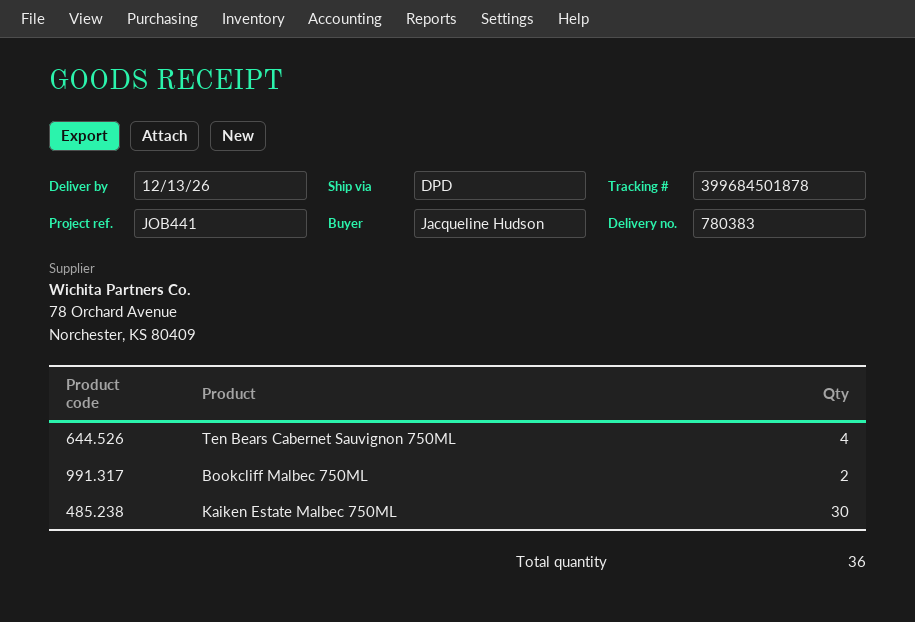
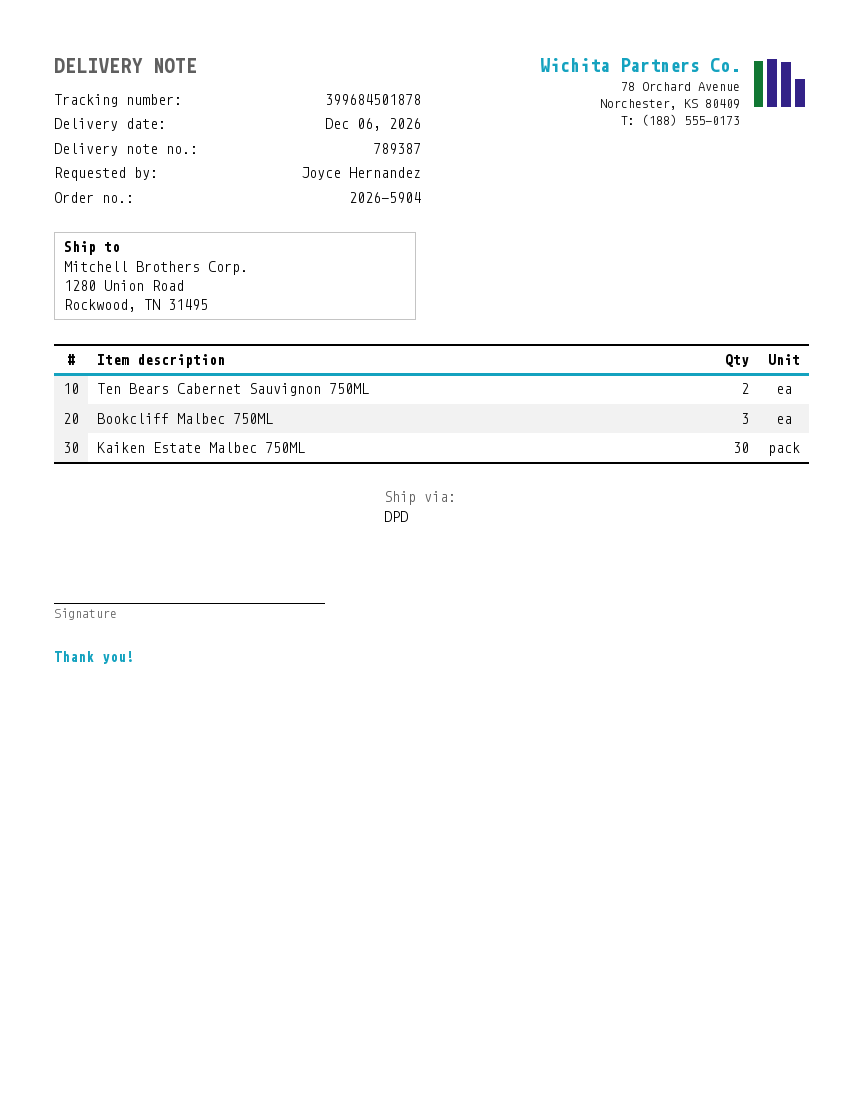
delivery note number: 780383 -> 789387
delivery date: 2026-12-13 -> 2026-12-06
ordered by: Jacqueline Hudson -> Joyce Hernandez
Ten Bears Cabernet Sauvignon 750ML: 4 -> 2
Bookcliff Malbec 750ML: 2 -> 3

